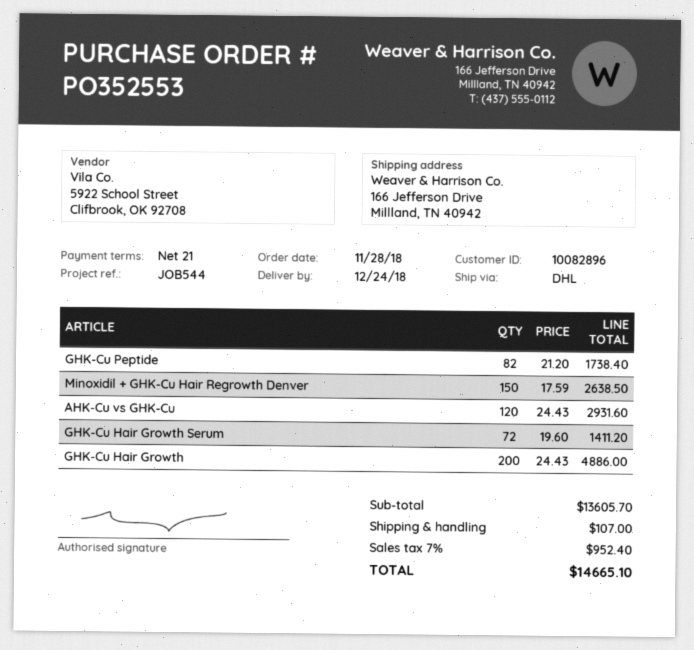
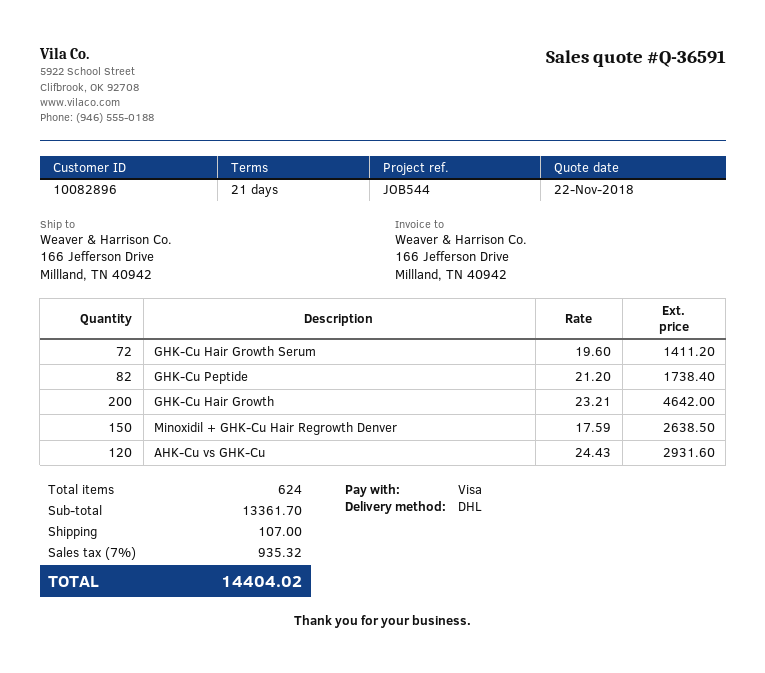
GHK-Cu Hair Growth: 200 x 24.43 = 4886.00 -> 200 x 23.21 = 4642.00
subtotal: 13605.70 -> 13361.70
tax: 7% = 952.40 -> 7% = 935.32
total: 14665.10 -> 14404.02

